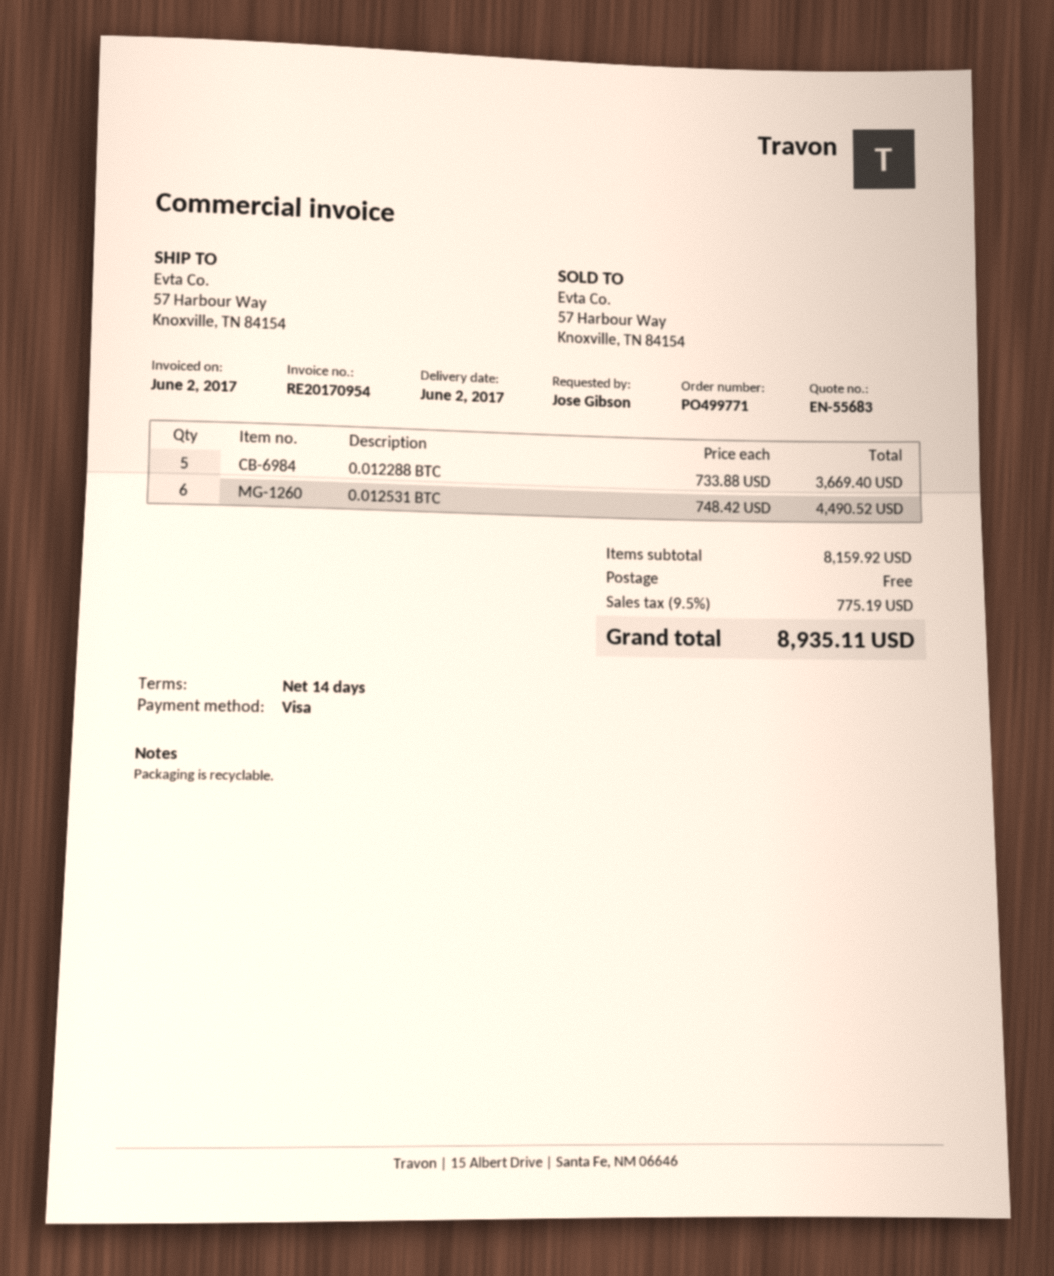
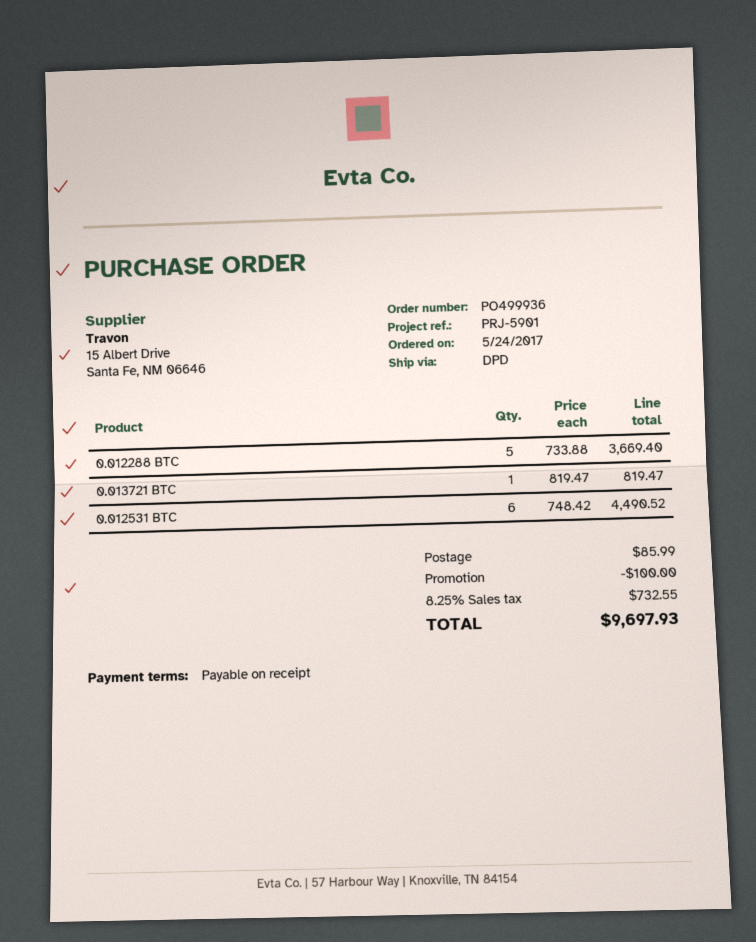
order number: PO499771 -> PO499936
payment terms: 14 days -> on receipt
0.013721 BTC: none -> 1 x 819.47 = 819.47
discount: none -> 100.00
shipping: 0.00 -> 85.99
tax: 9.5% = 775.19 -> 8.25% = 732.55
total: 8935.11 -> 9697.93

